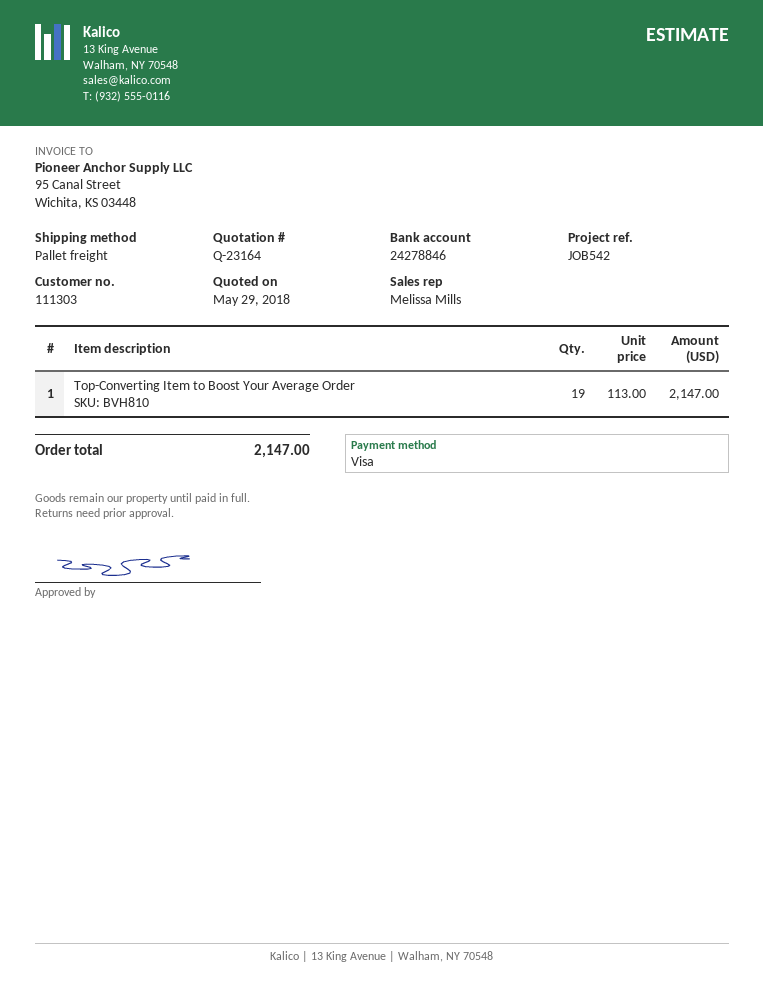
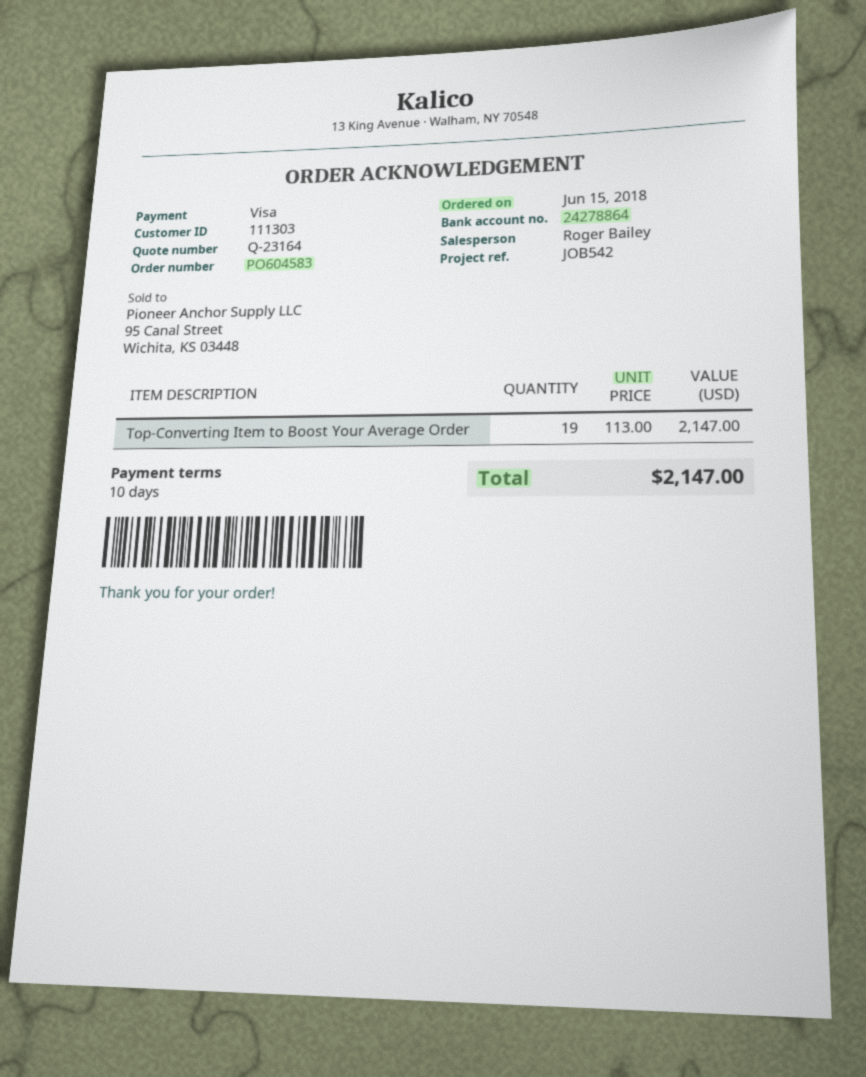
sales rep: Melissa Mills -> Roger Bailey
bank account: 24278846 -> 24278864

